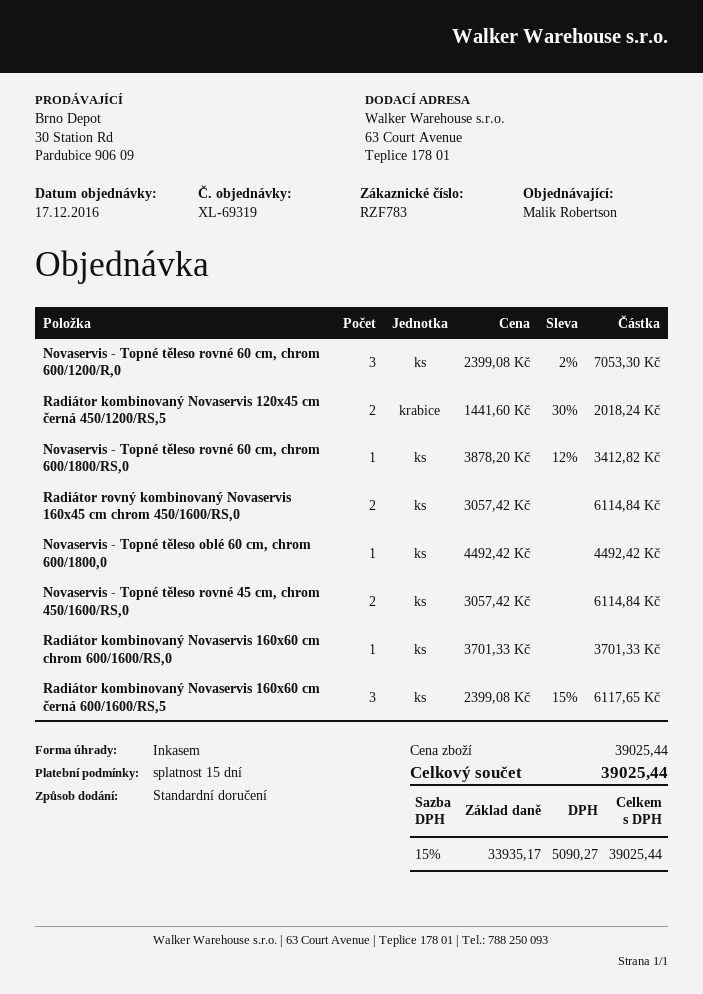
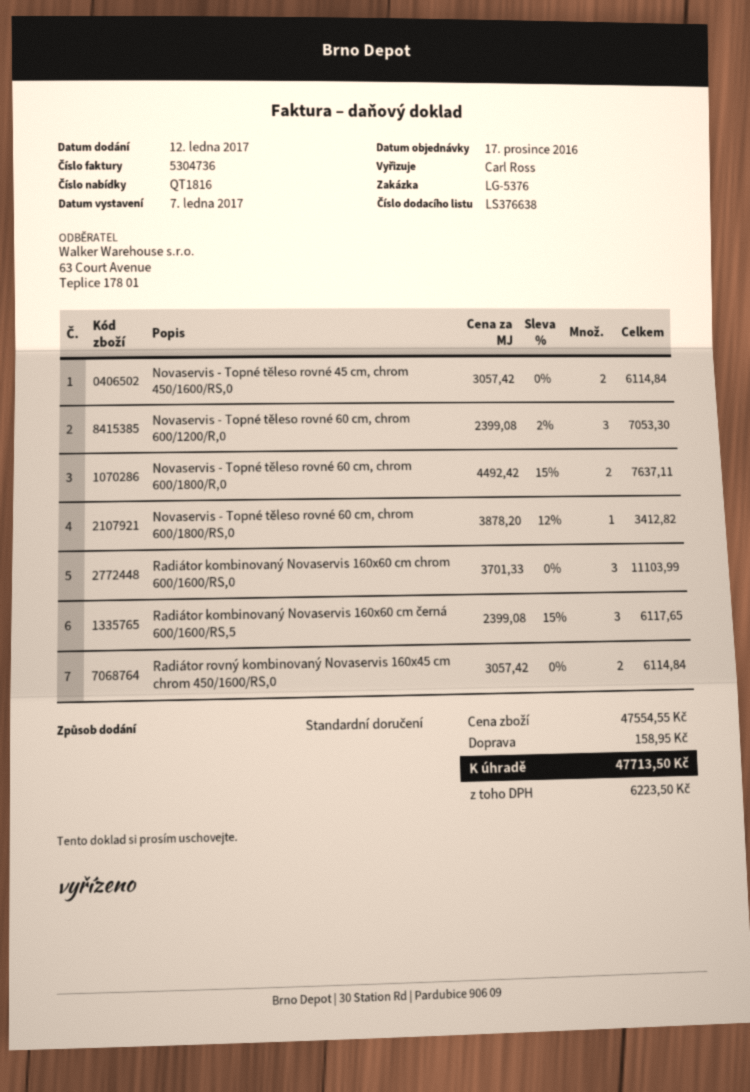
Radiátor kombinovaný Novaservis 120x45 cm černá 450/1200/RS,5: 2 x 1441.60 - 30% = 2018.24 -> none
Novaservis - Topné těleso oblé 60 cm, chrom 600/1800,0: 1 x 4492.42 = 4492.42 -> none
Radiátor kombinovaný Novaservis 160x60 cm chrom 600/1600/RS,0: 1 x 3701.33 = 3701.33 -> 3 x 3701.33 = 11103.99
Novaservis - Topné těleso rovné 60 cm, chrom 600/1800/R,0: none -> 2 x 4492.42 - 15% = 7637.11
subtotal: 39025.44 -> 47554.55
shipping: none -> 158.95
tax: 5090.27 -> 6223.50
total: 39025.44 -> 47713.50

